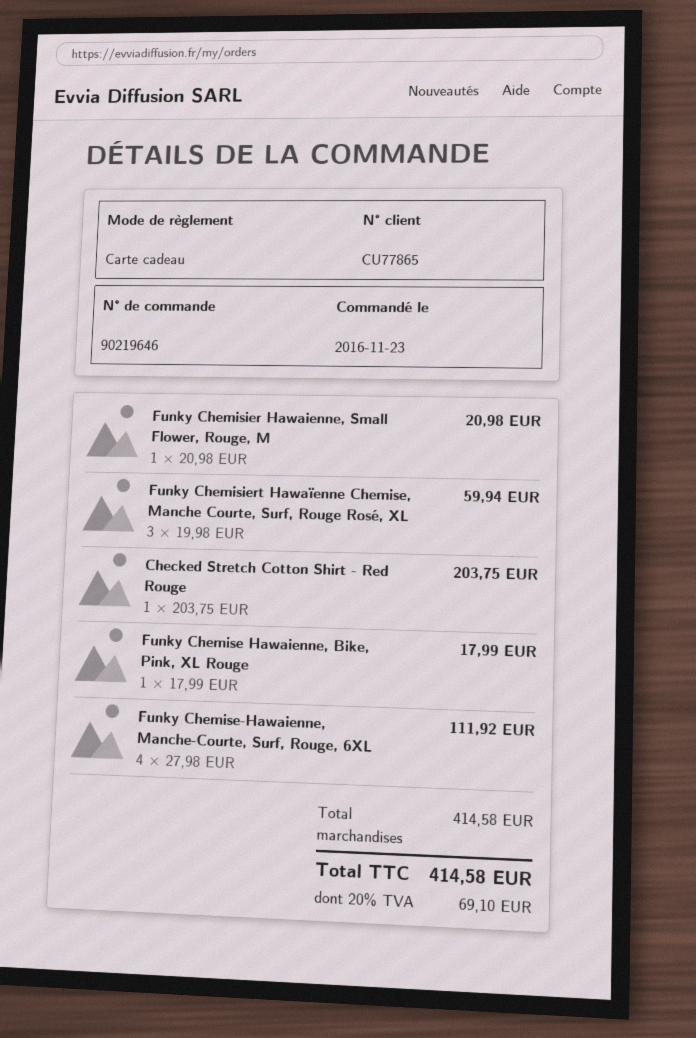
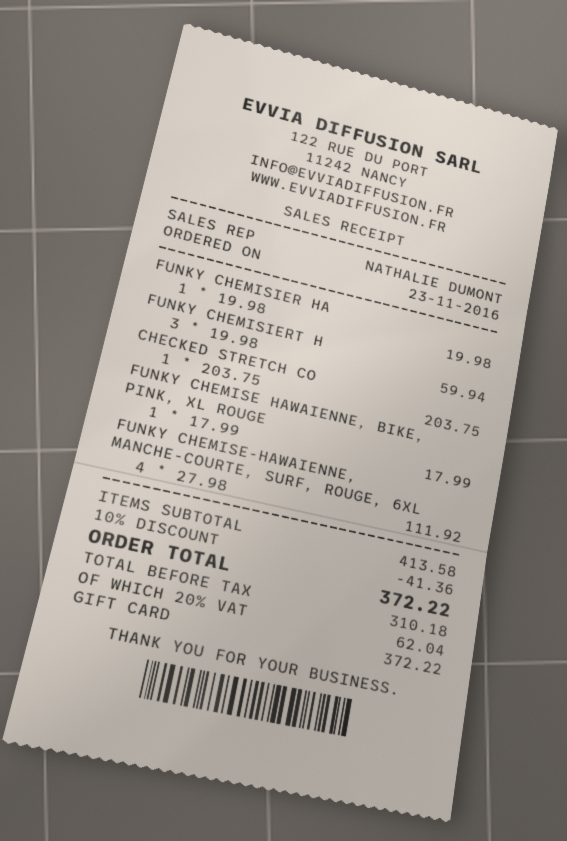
Funky Chemisier Hawaienne, Small Flower, Rouge, M: 1 x 20.98 = 20.98 -> 1 x 19.98 = 19.98
subtotal: 414.58 -> 413.58
discount: none -> 10% = 41.36
tax: 20% = 69.10 -> 20% = 62.04
total: 414.58 -> 372.22

